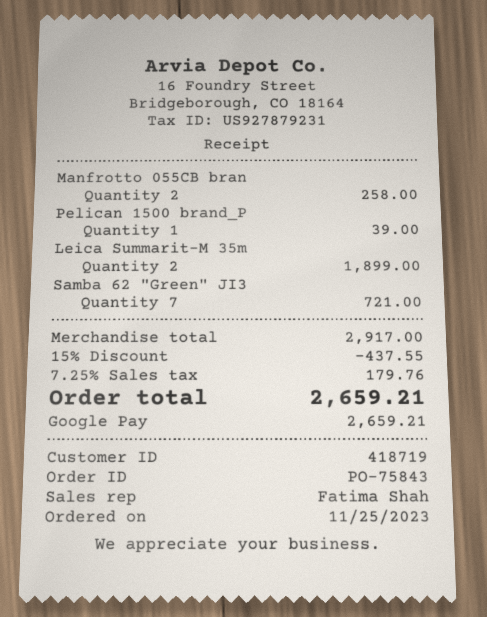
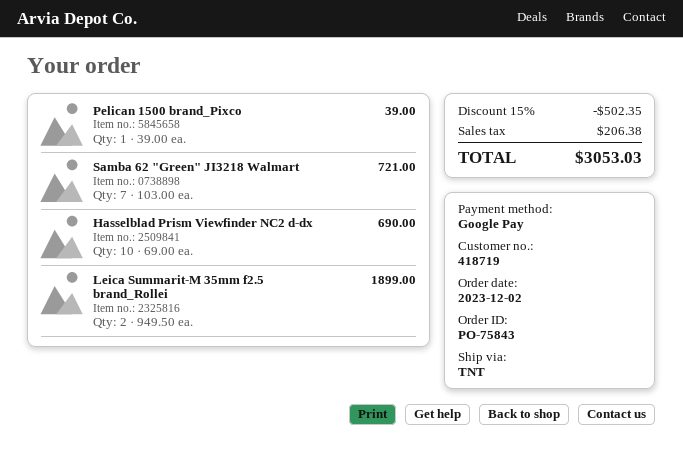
order date: 2023-11-25 -> 2023-12-02
Manfrotto 055CB bran: 2 for 258.00 -> none
Hasselblad Prism Viewfinder NC2 d-dx: none -> 10 for 690.00
discount: 15% = 437.55 -> 15% = 502.35
tax: 179.76 -> 206.38
total: 2659.21 -> 3053.03

